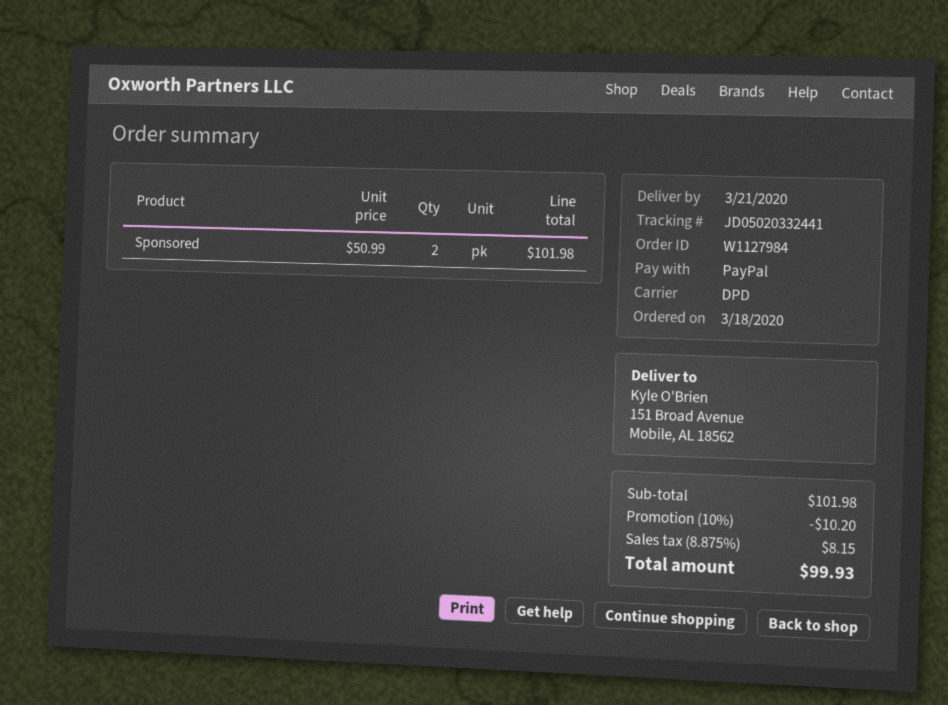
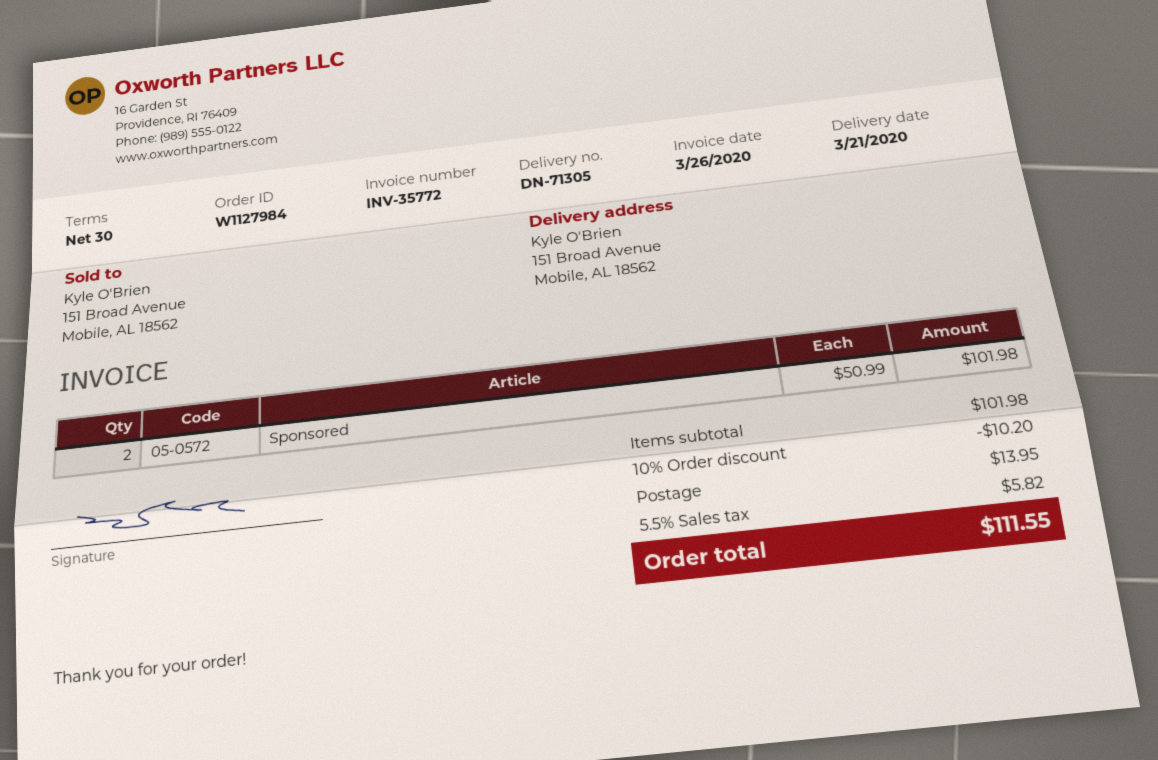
shipping: none -> 13.95
tax: 8.875% = 8.15 -> 5.5% = 5.82
total: 99.93 -> 111.55

